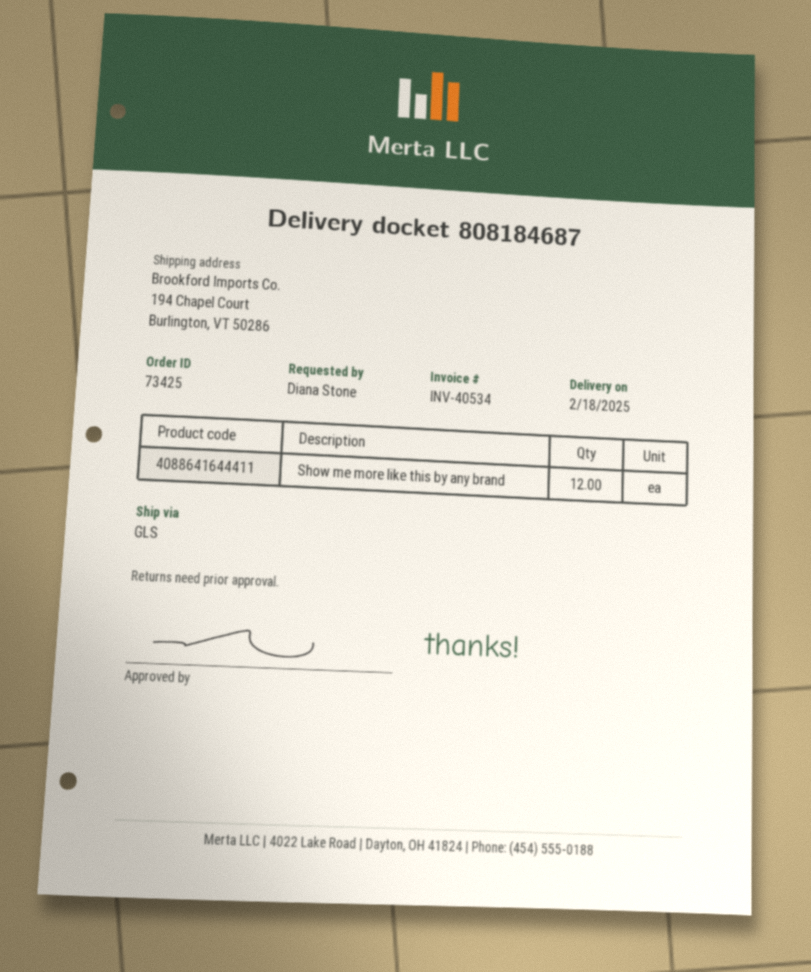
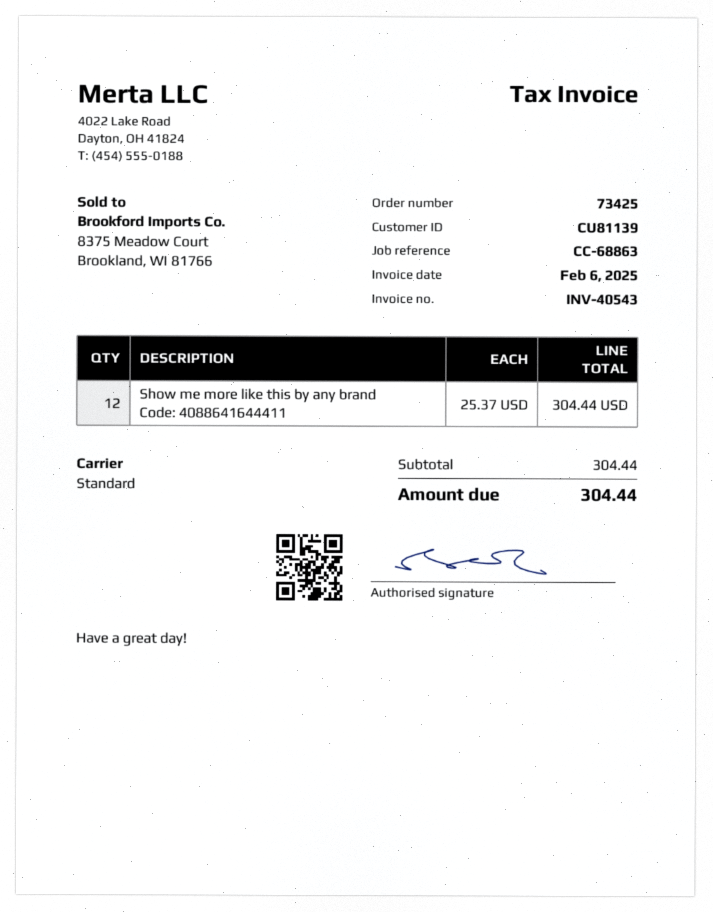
invoice number: INV-40534 -> INV-40543
shipping method: GLS -> standard

